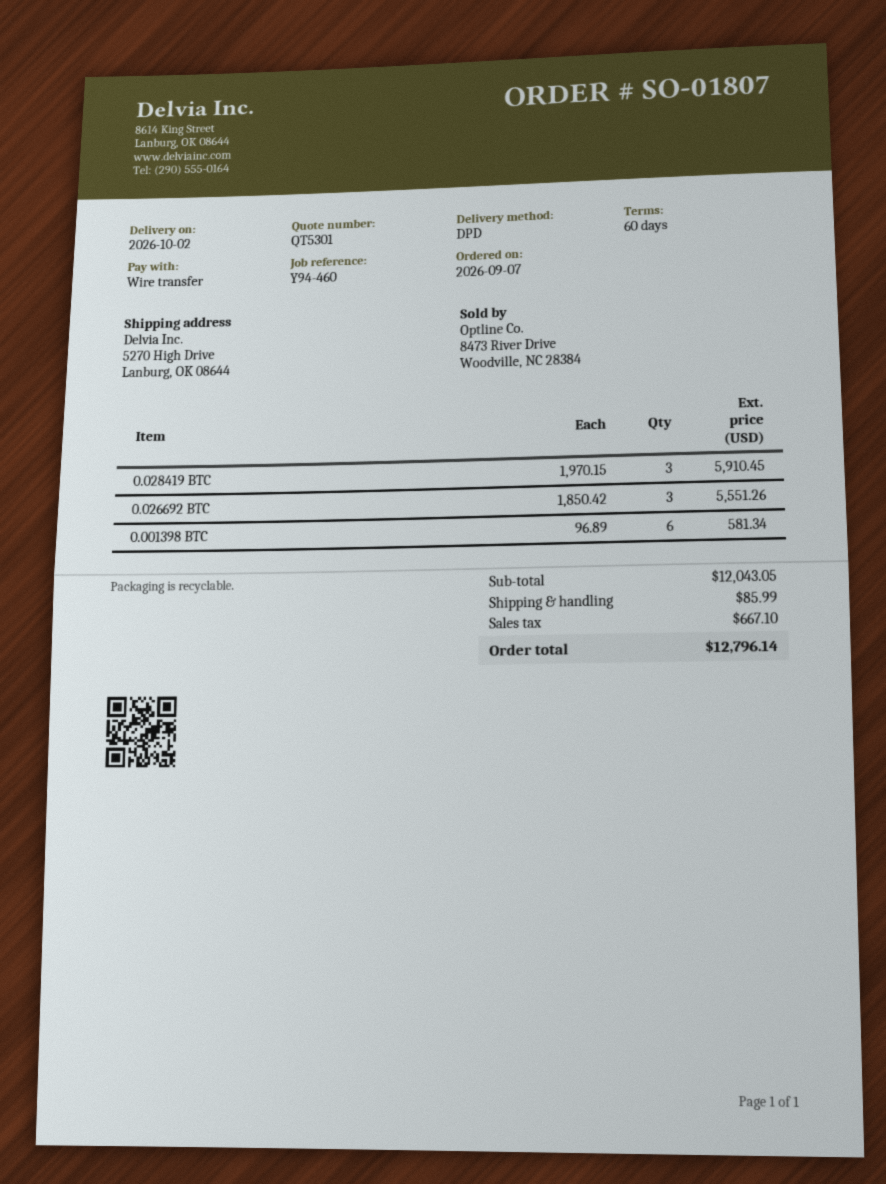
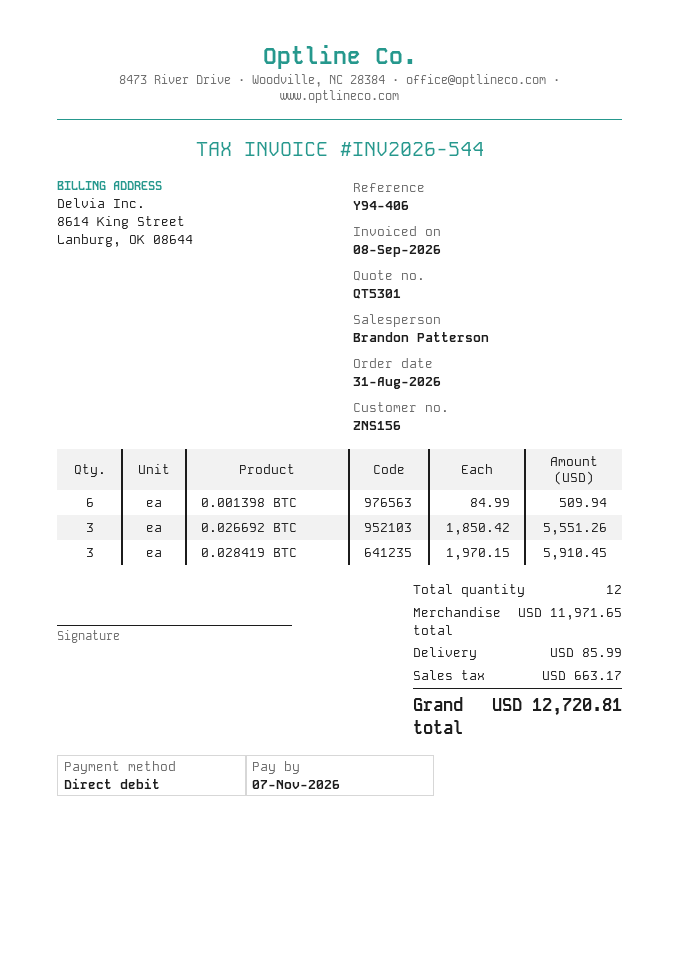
order date: 2026-09-07 -> 2026-08-31
reference: Y94-460 -> Y94-406
payment method: bank transfer -> direct debit
0.001398 BTC: 6 x 96.89 = 581.34 -> 6 x 84.99 = 509.94
subtotal: 12043.05 -> 11971.65
tax: 667.10 -> 663.17
total: 12796.14 -> 12720.81

